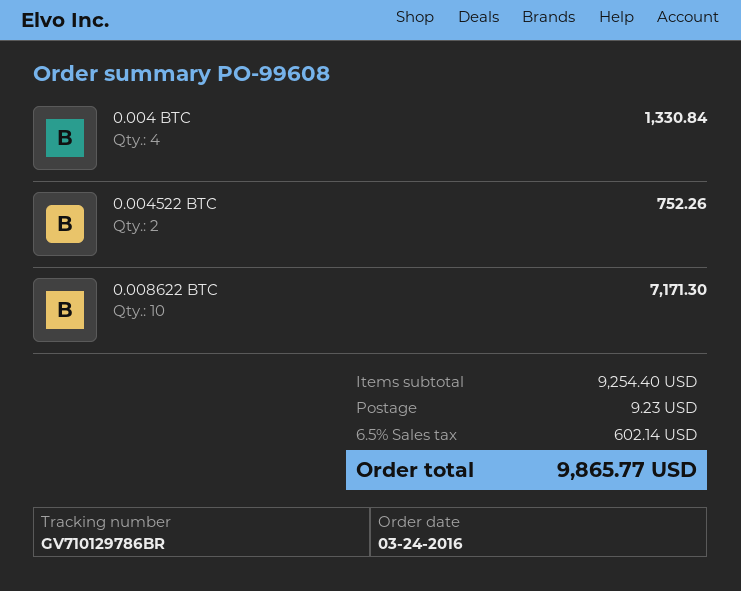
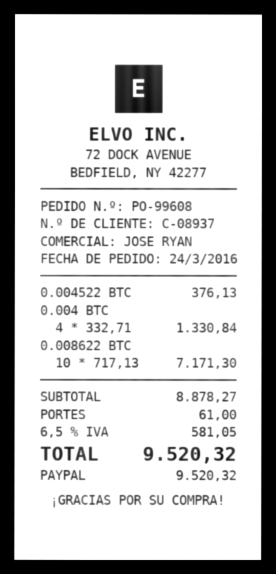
0.004522 BTC: 2 for 752.26 -> 1 for 376.13
subtotal: 9254.40 -> 8878.27
shipping: 9.23 -> 61.00
tax: 6.5% = 602.14 -> 6.5% = 581.05
total: 9865.77 -> 9520.32

